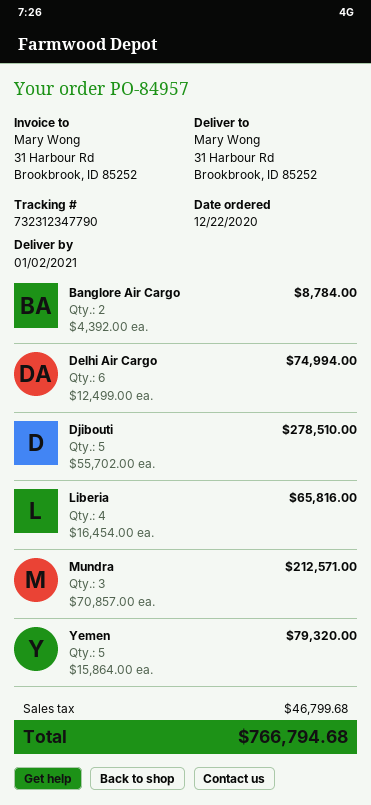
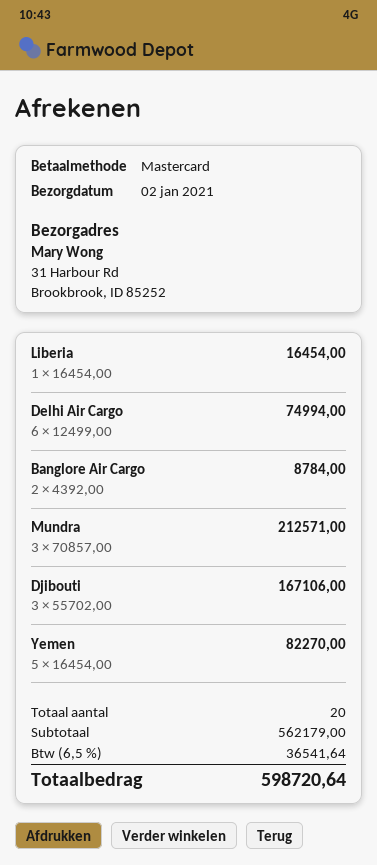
Djibouti: 5 x 55702.00 = 278510.00 -> 3 x 55702.00 = 167106.00
Liberia: 4 x 16454.00 = 65816.00 -> 1 x 16454.00 = 16454.00
Yemen: 5 x 15864.00 = 79320.00 -> 5 x 16454.00 = 82270.00
tax: 46799.68 -> 36541.64
total: 766794.68 -> 598720.64

